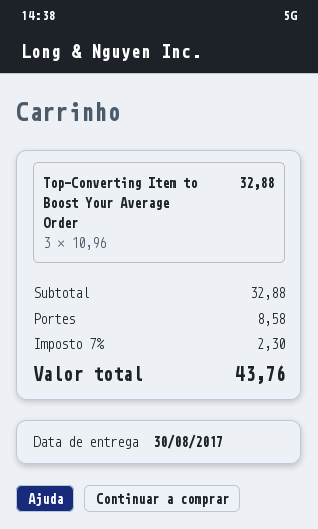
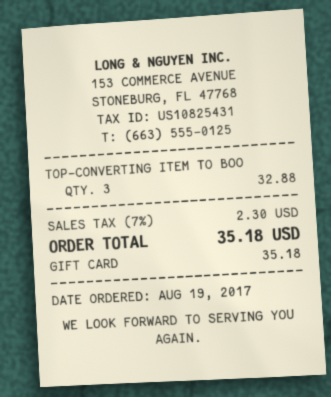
shipping: 8.58 -> none
total: 43.76 -> 35.18

